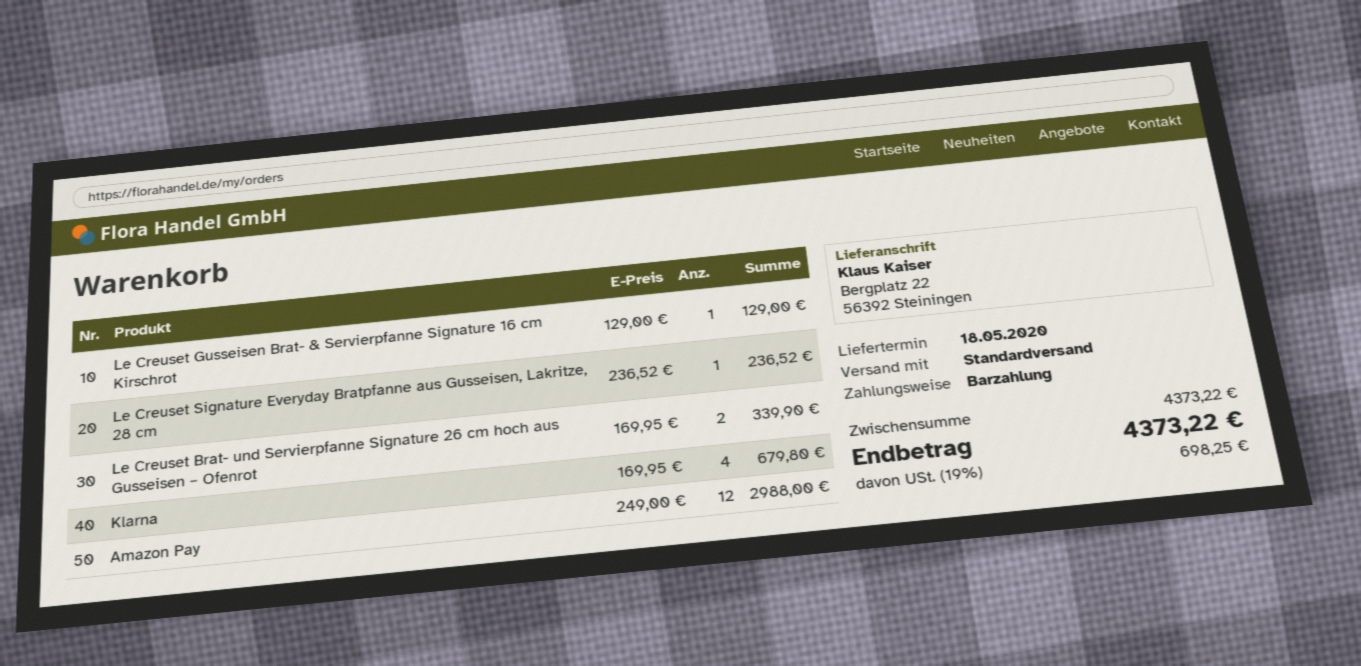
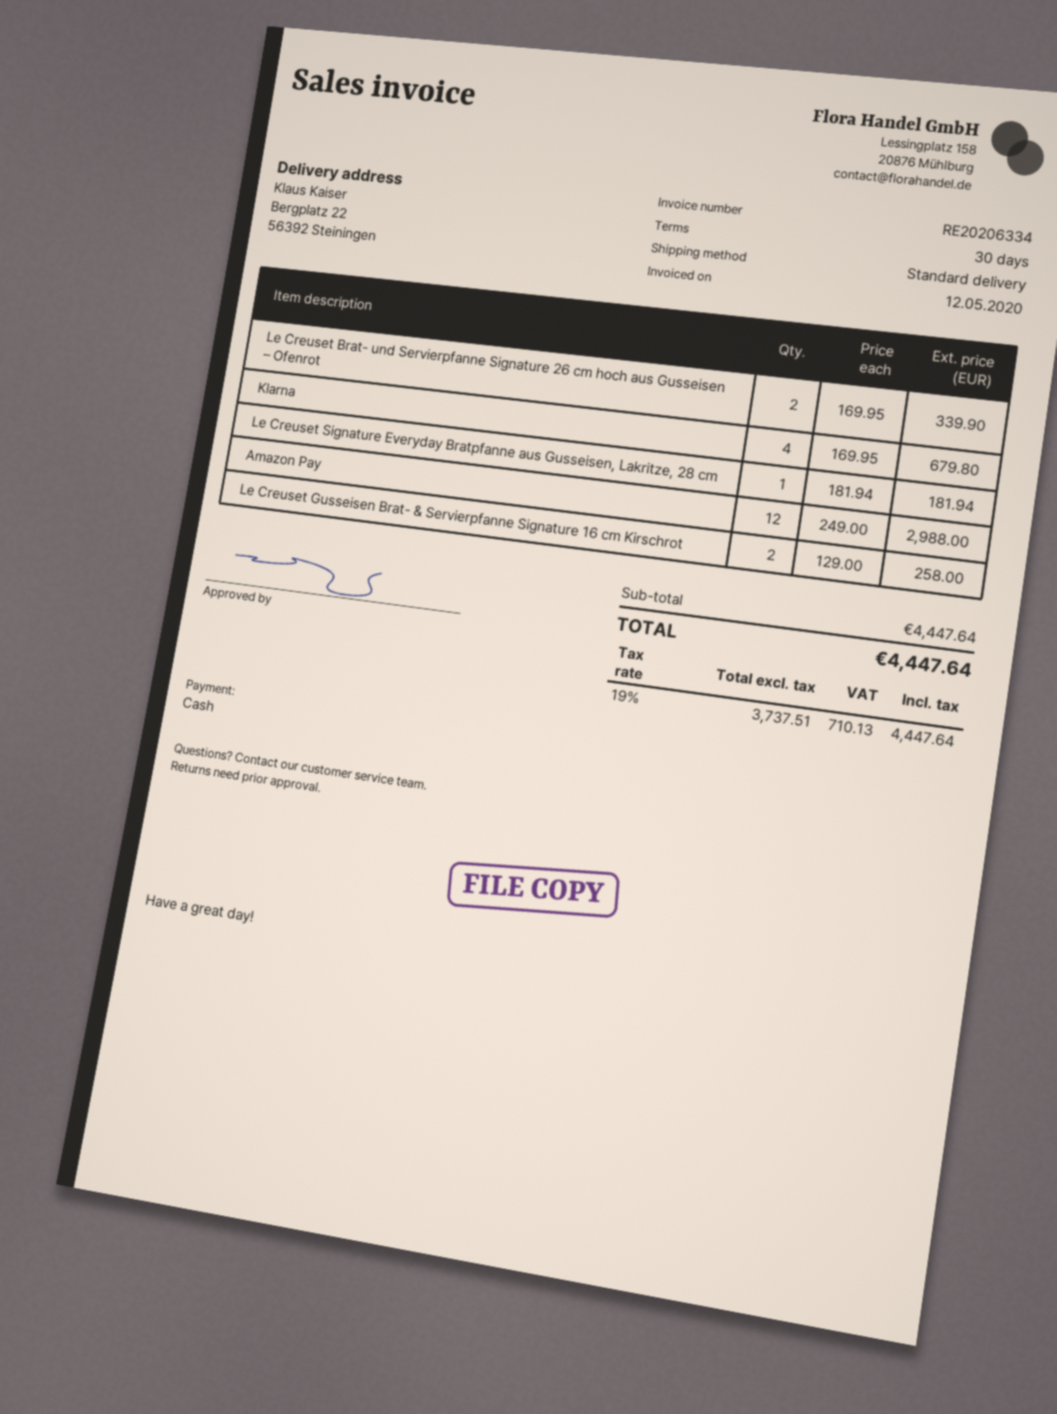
Le Creuset Gusseisen Brat- & Servierpfanne Signature 16 cm Kirschrot: 1 x 129.00 = 129.00 -> 2 x 129.00 = 258.00
Le Creuset Signature Everyday Bratpfanne aus Gusseisen, Lakritze, 28 cm: 1 x 236.52 = 236.52 -> 1 x 181.94 = 181.94
subtotal: 4373.22 -> 4447.64
tax: 19% = 698.25 -> 19% = 710.13
total: 4373.22 -> 4447.64

